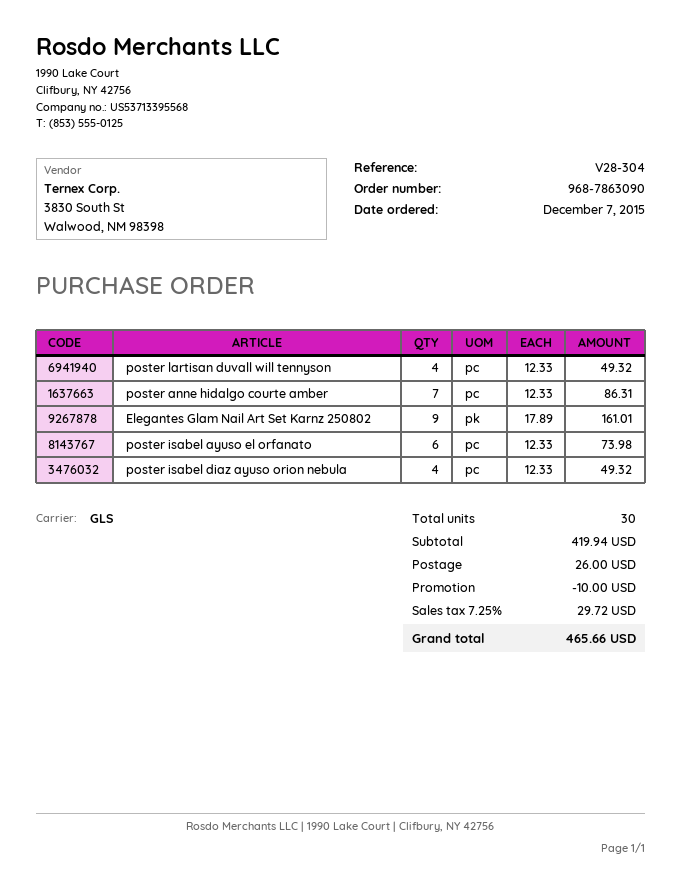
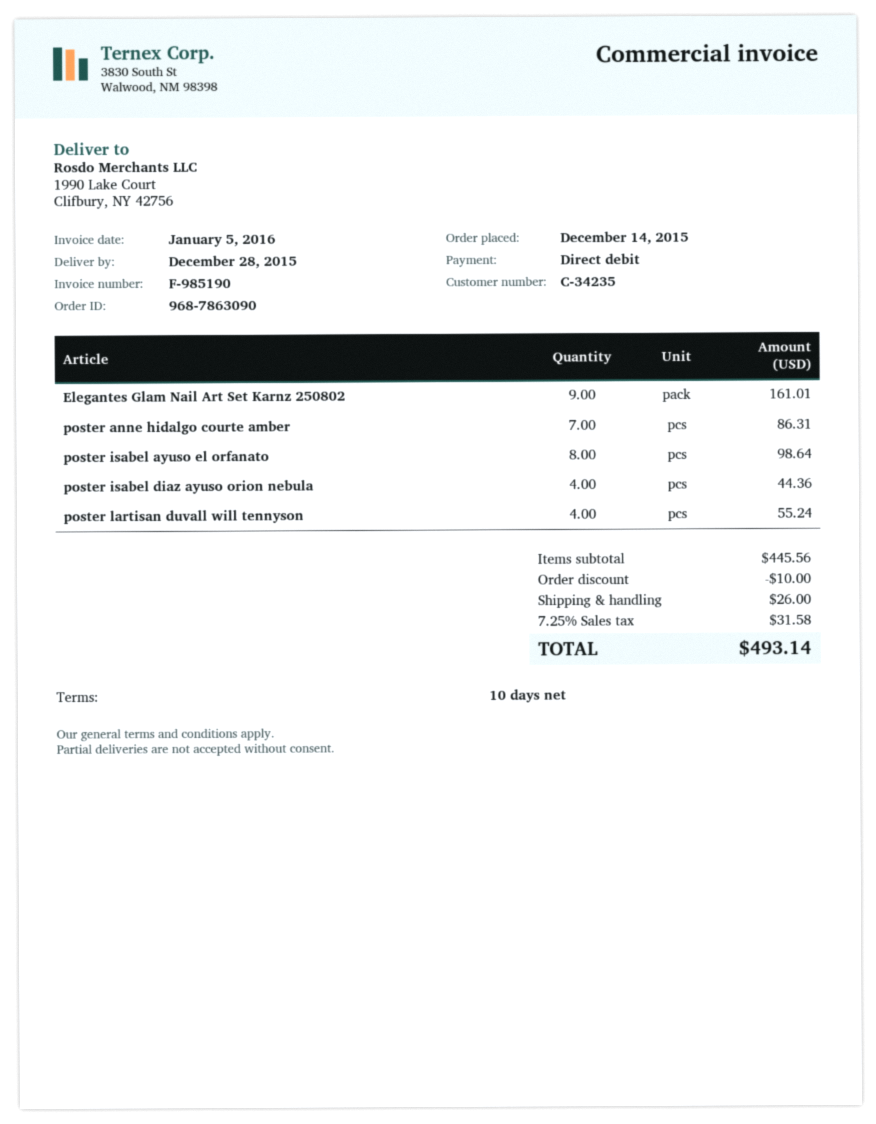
order date: 2015-12-07 -> 2015-12-14
poster lartisan duvall will tennyson: 4 for 49.32 -> 4 for 55.24
poster isabel ayuso el orfanato: 6 for 73.98 -> 8 for 98.64
poster isabel diaz ayuso orion nebula: 4 for 49.32 -> 4 for 44.36
subtotal: 419.94 -> 445.56
tax: 7.25% = 29.72 -> 7.25% = 31.58
total: 465.66 -> 493.14

